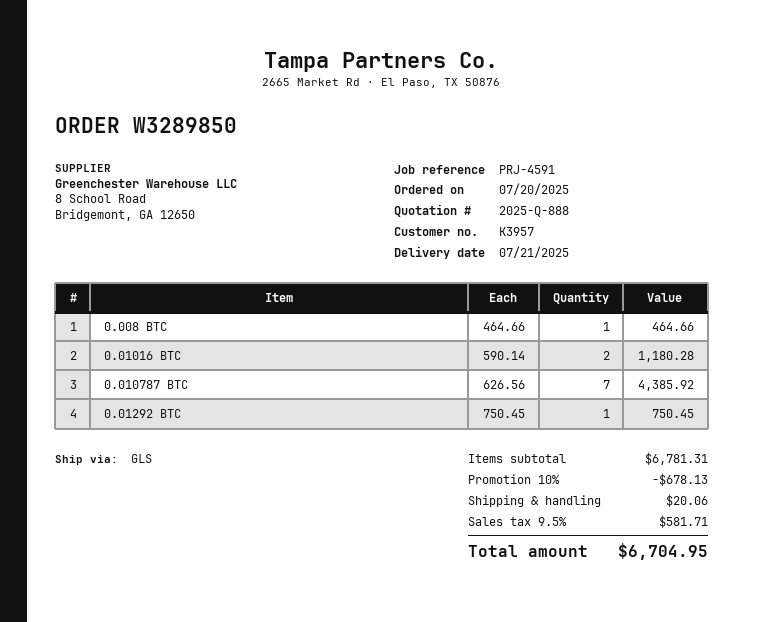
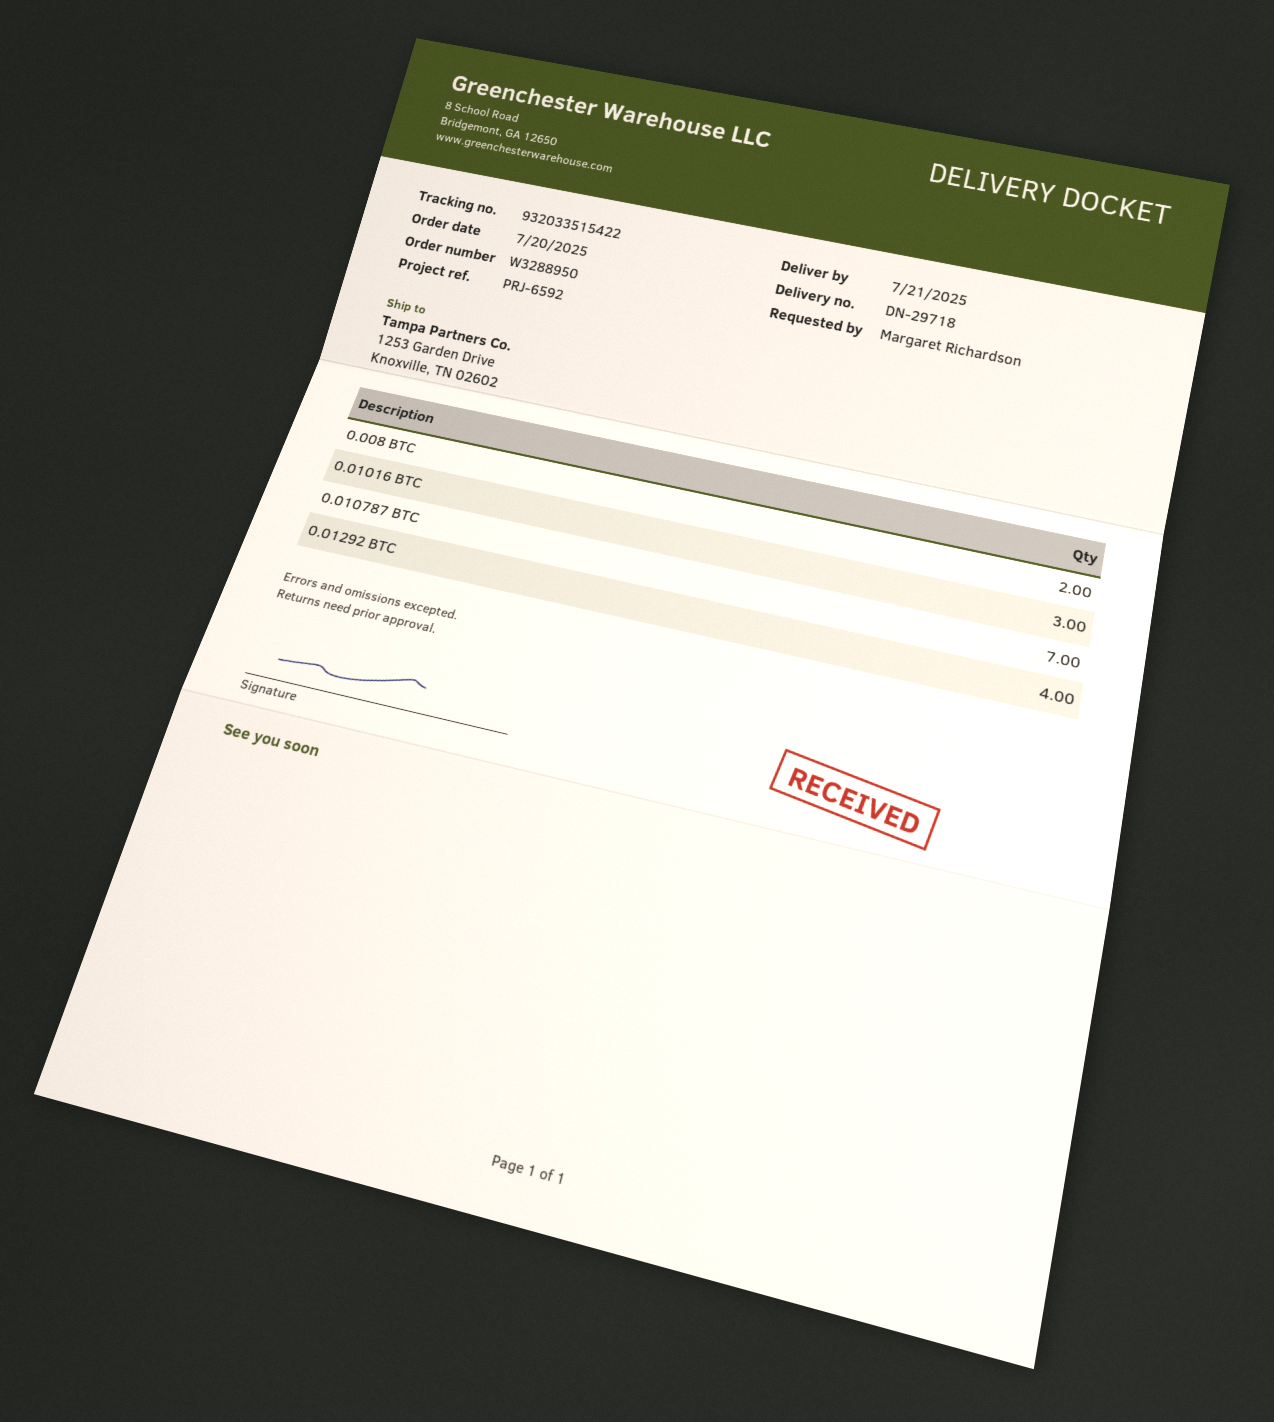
order number: W3289850 -> W3288950
reference: PRJ-4591 -> PRJ-6592
0.008 BTC: 1 -> 2
0.01016 BTC: 2 -> 3
0.01292 BTC: 1 -> 4

